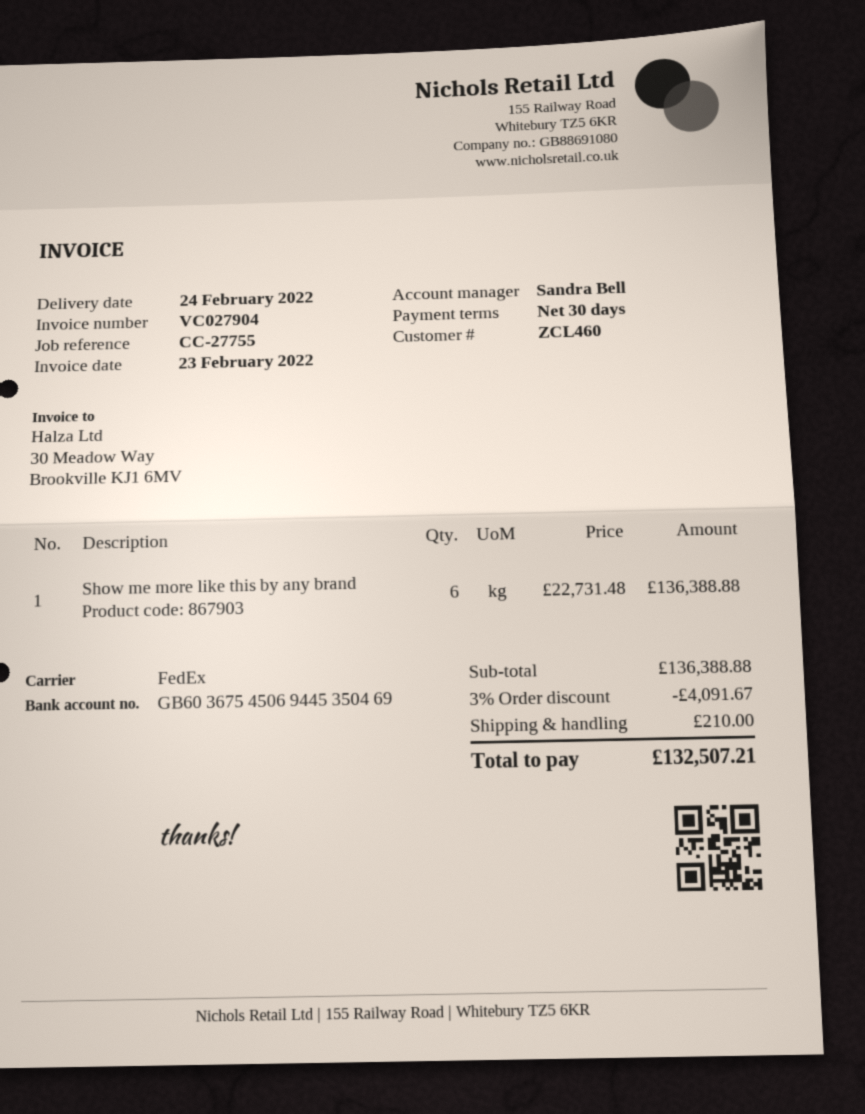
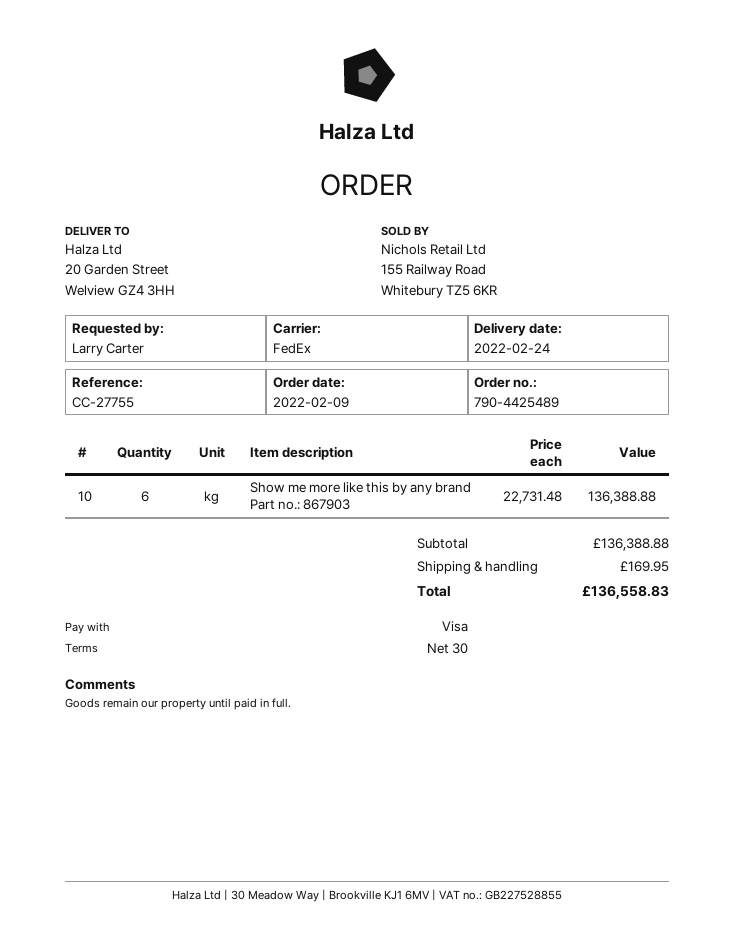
discount: 3% = 4091.67 -> none
shipping: 210.00 -> 169.95
total: 132507.21 -> 136558.83

